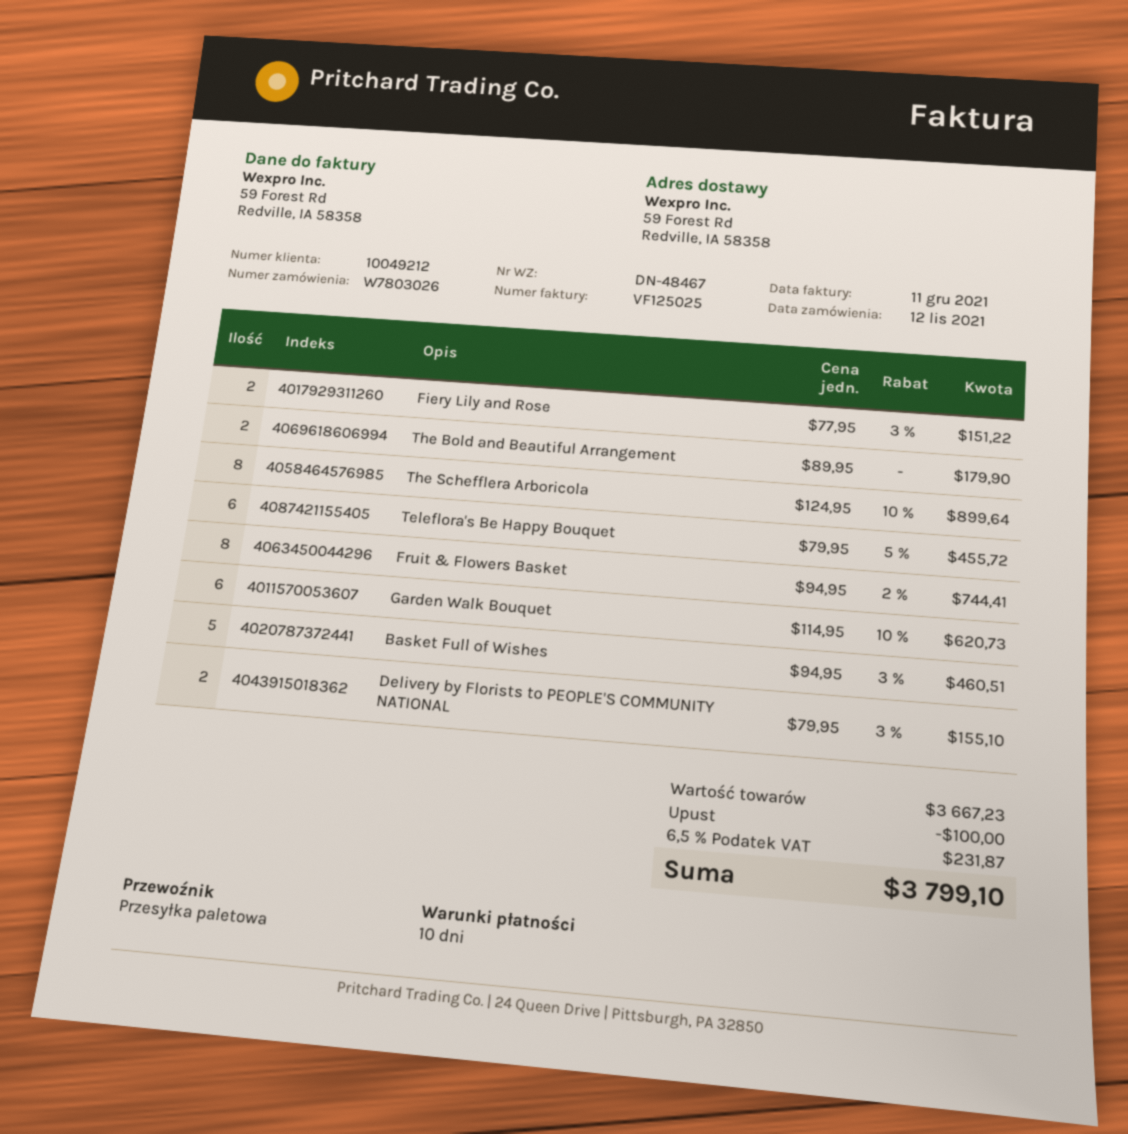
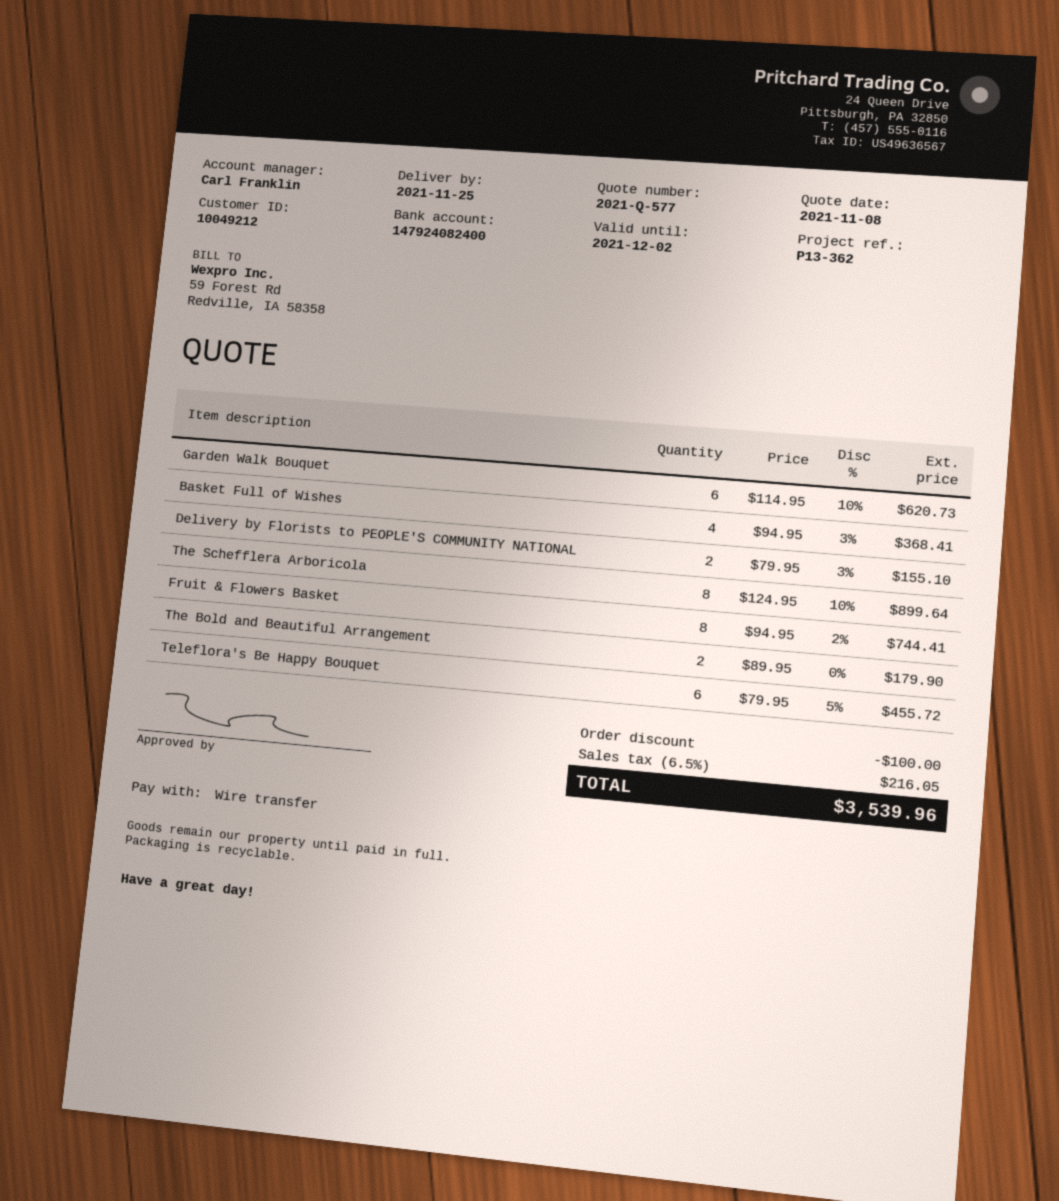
Fiery Lily and Rose: 2 x 77.95 - 3% = 151.22 -> none
Basket Full of Wishes: 5 x 94.95 - 3% = 460.51 -> 4 x 94.95 - 3% = 368.41
tax: 6.5% = 231.87 -> 6.5% = 216.05
total: 3799.10 -> 3539.96

